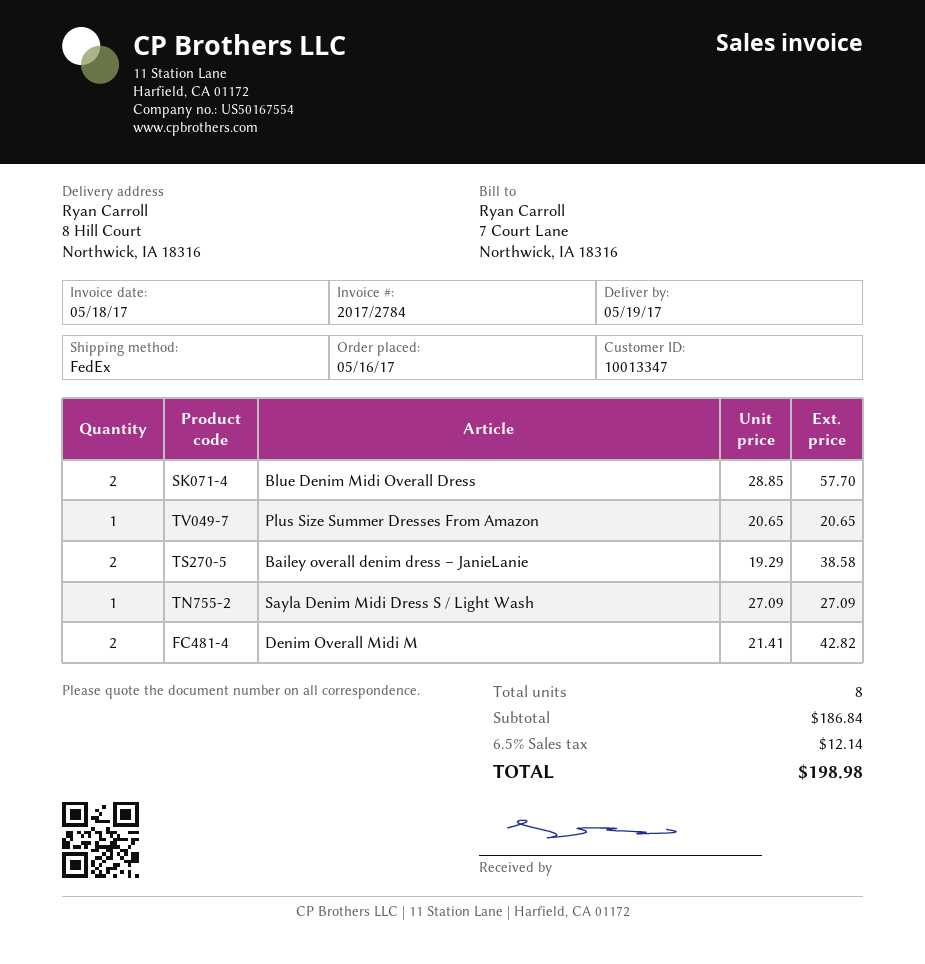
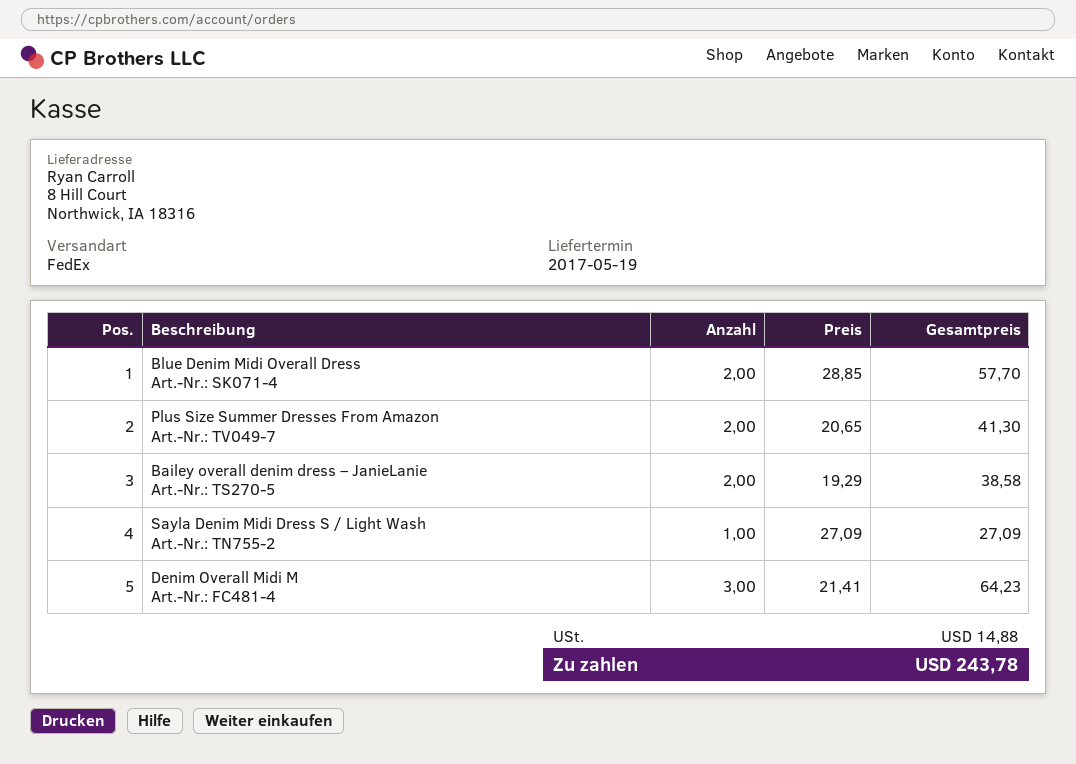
Plus Size Summer Dresses From Amazon: 1 x 20.65 = 20.65 -> 2 x 20.65 = 41.30
Denim Overall Midi M: 2 x 21.41 = 42.82 -> 3 x 21.41 = 64.23
tax: 12.14 -> 14.88
total: 198.98 -> 243.78

